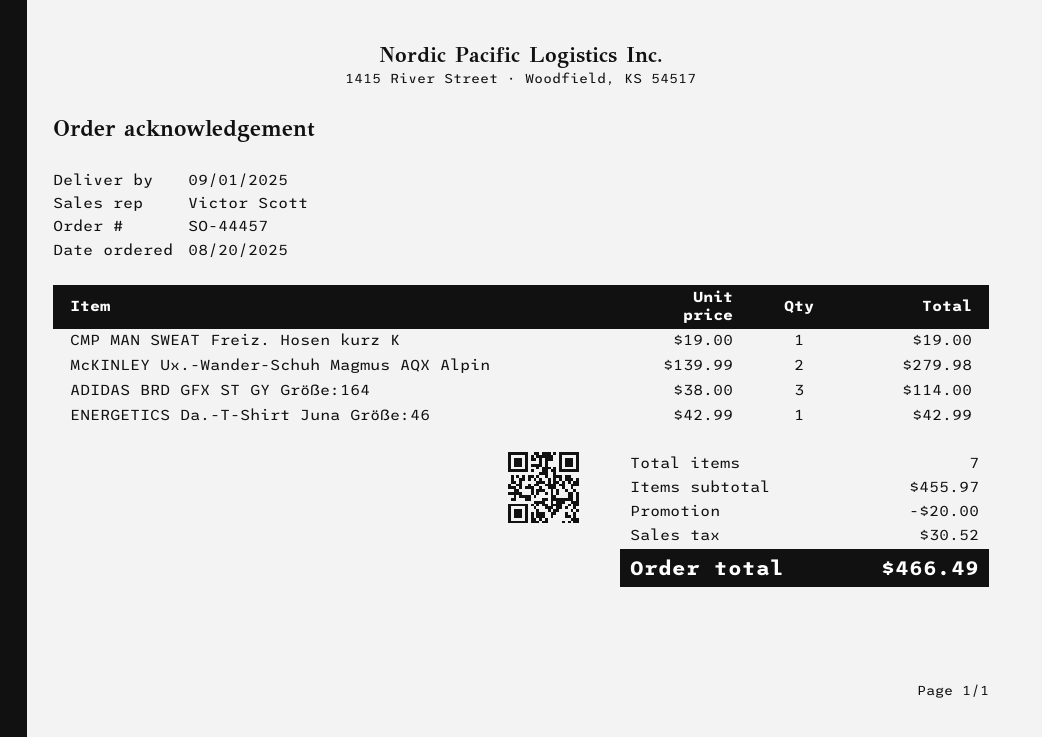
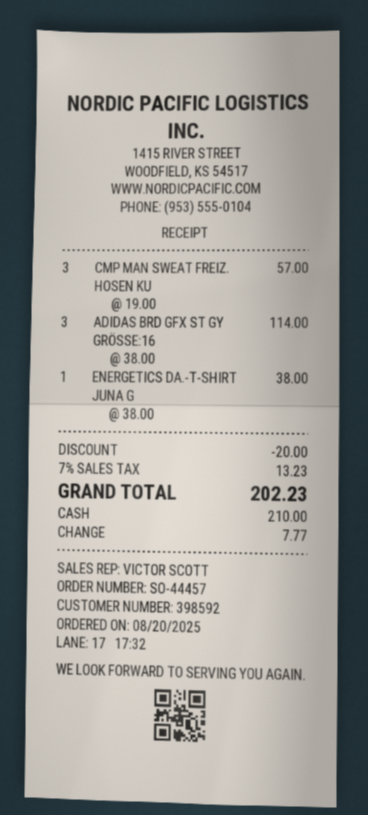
CMP MAN SWEAT Freiz. Hosen kurz K: 1 x 19.00 = 19.00 -> 3 x 19.00 = 57.00
McKINLEY Ux.-Wander-Schuh Magmus AQX Alpin: 2 x 139.99 = 279.98 -> none
ENERGETICS Da.-T-Shirt Juna Größe:46: 1 x 42.99 = 42.99 -> 1 x 38.00 = 38.00
tax: 30.52 -> 13.23
total: 466.49 -> 202.23

